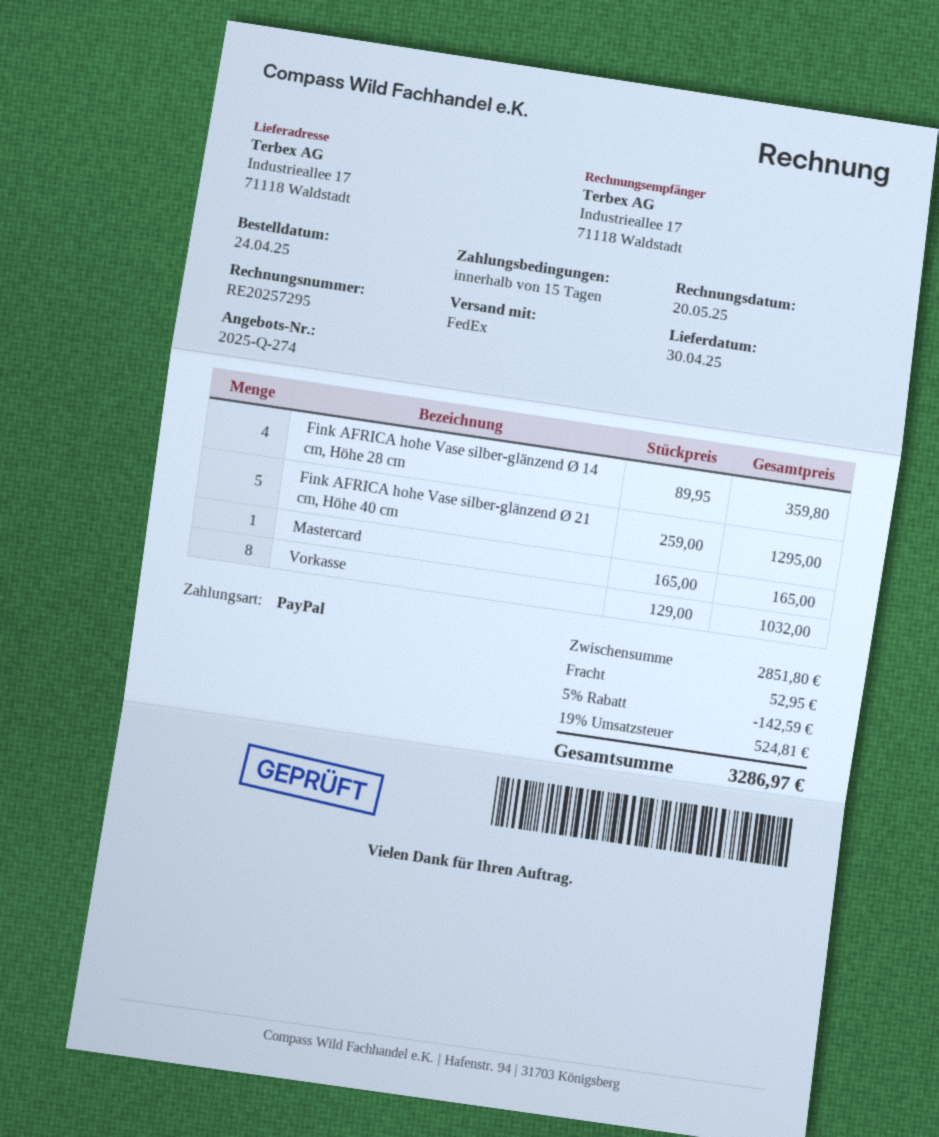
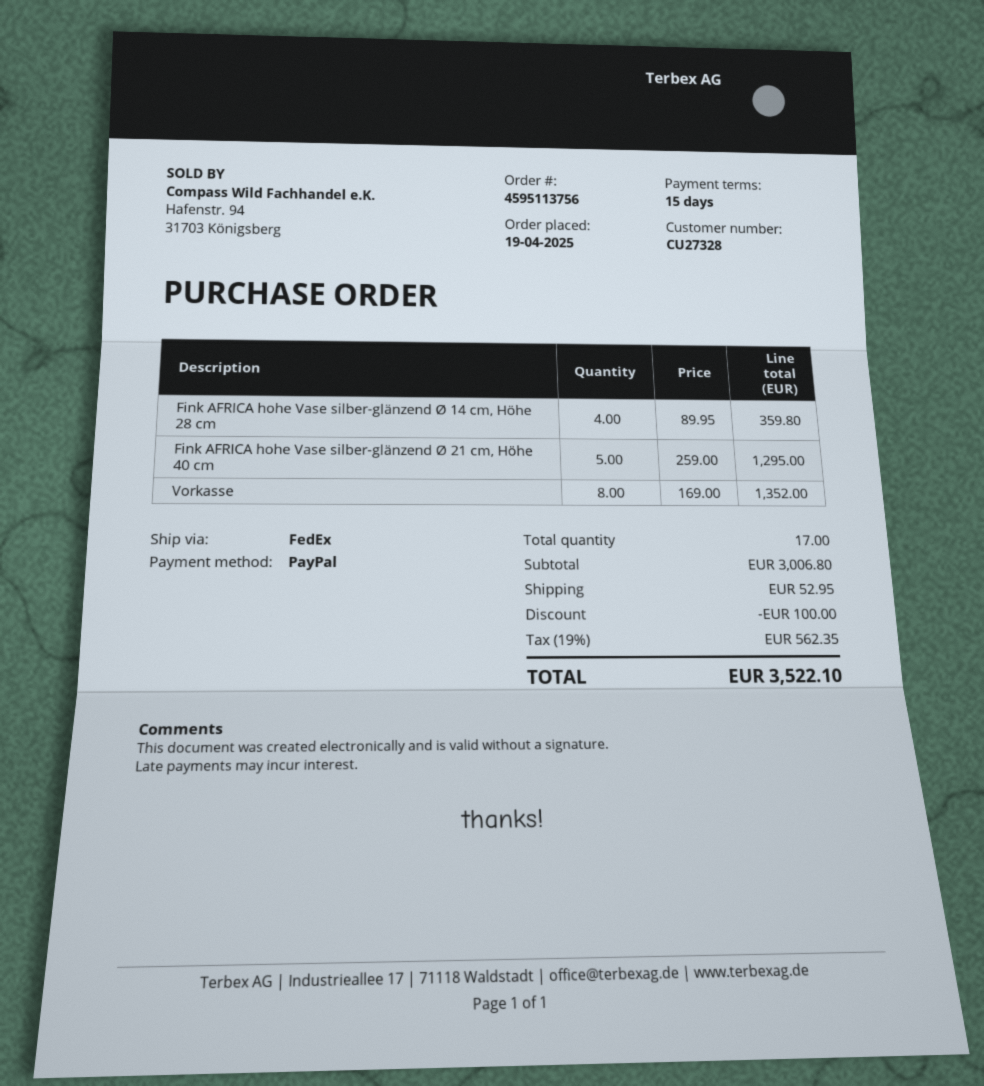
order date: 2025-04-24 -> 2025-04-19
Mastercard: 1 x 165.00 = 165.00 -> none
Vorkasse: 8 x 129.00 = 1032.00 -> 8 x 169.00 = 1352.00
subtotal: 2851.80 -> 3006.80
discount: 142.59 -> 100.00
tax: 19% = 524.81 -> 19% = 562.35
total: 3286.97 -> 3522.10

